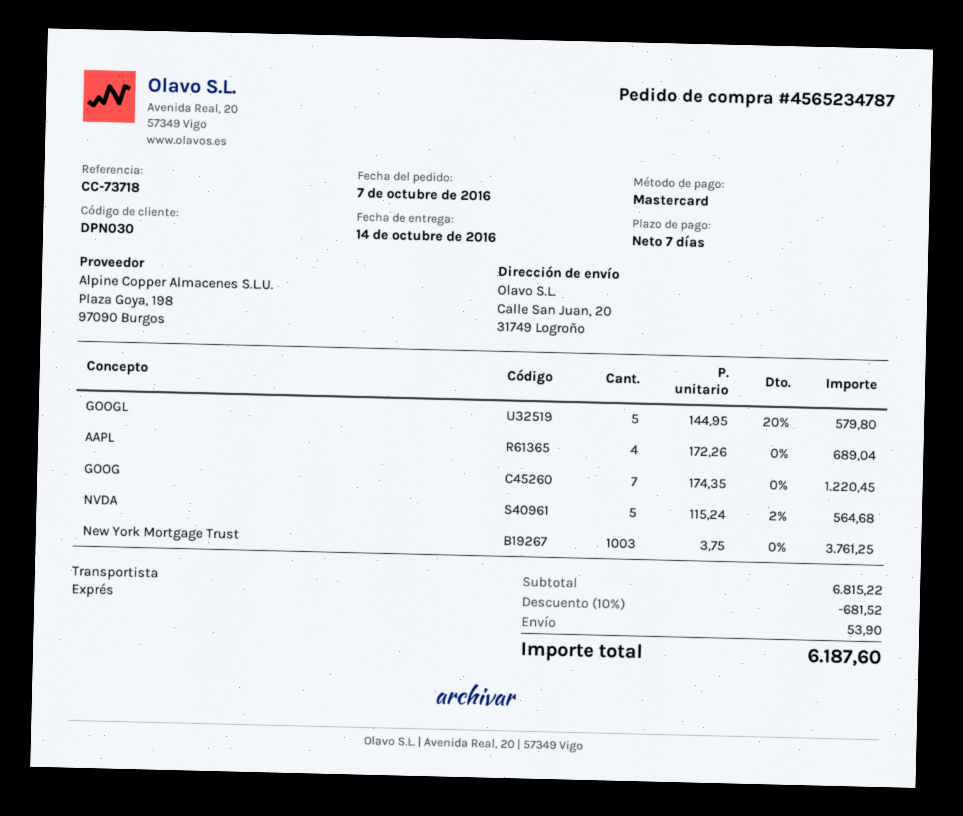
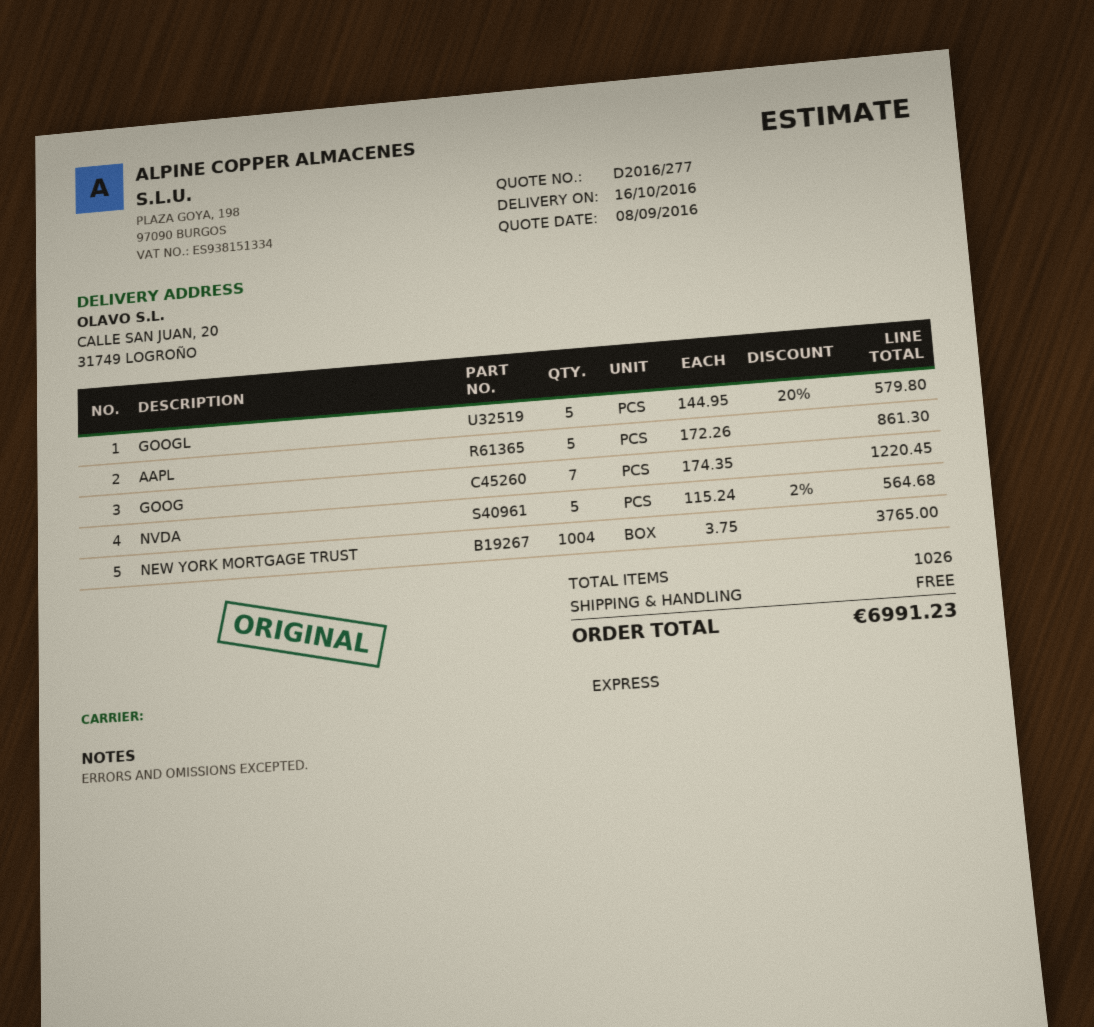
delivery date: 2016-10-14 -> 2016-10-16
AAPL: 4 x 172.26 = 689.04 -> 5 x 172.26 = 861.30
New York Mortgage Trust: 1003 x 3.75 = 3761.25 -> 1004 x 3.75 = 3765.00
discount: 10% = 681.52 -> none
shipping: 53.90 -> 0.00
total: 6187.60 -> 6991.23

